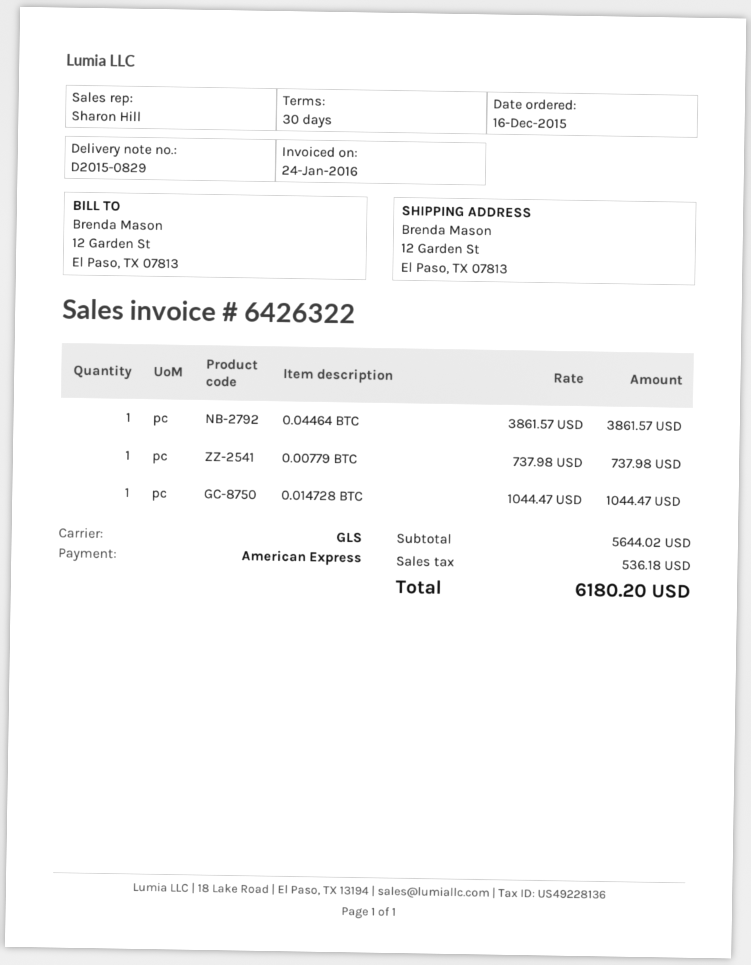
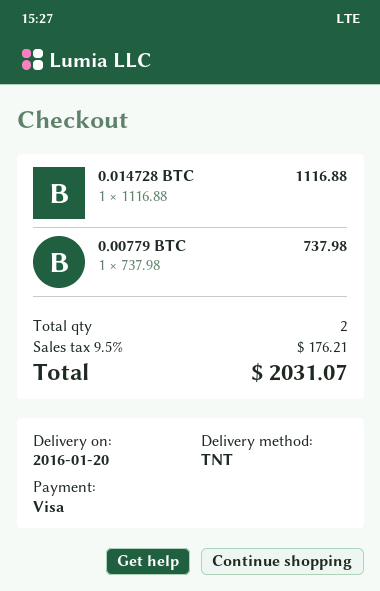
payment method: American Express -> Visa
shipping method: GLS -> TNT
0.04464 BTC: 1 x 3861.57 = 3861.57 -> none
0.014728 BTC: 1 x 1044.47 = 1044.47 -> 1 x 1116.88 = 1116.88
tax: 536.18 -> 176.21
total: 6180.20 -> 2031.07

